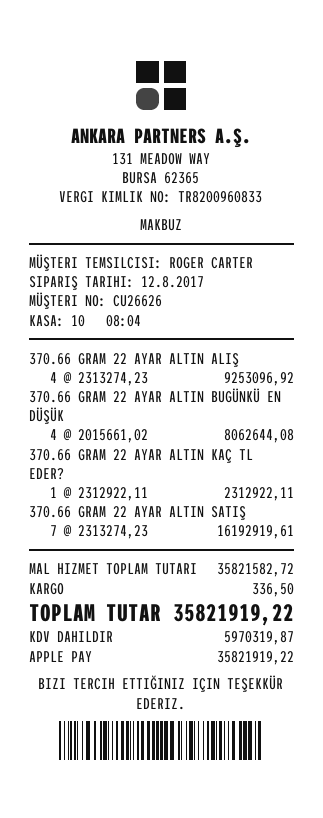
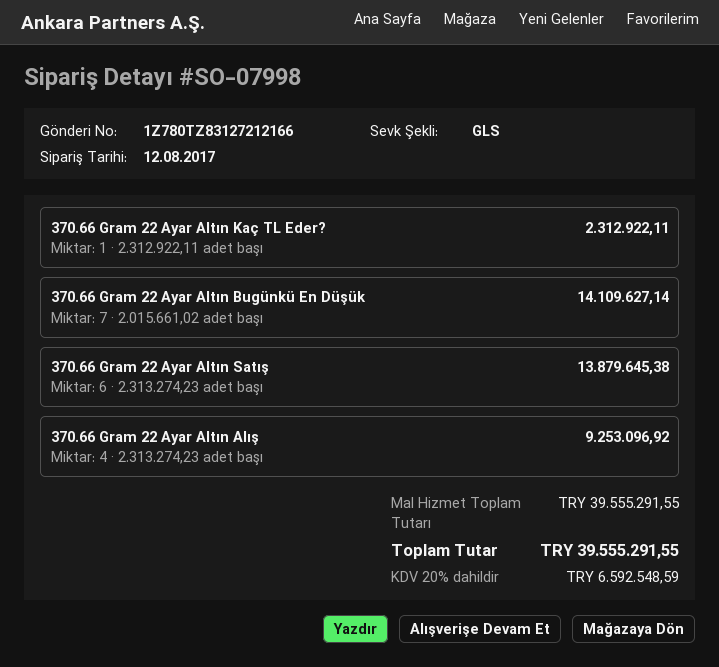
370.66 GRAM 22 AYAR ALTIN BUGÜNKÜ EN DÜŞÜK: 4 x 2015661.02 = 8062644.08 -> 7 x 2015661.02 = 14109627.14
370.66 GRAM 22 AYAR ALTIN SATIŞ: 7 x 2313274.23 = 16192919.61 -> 6 x 2313274.23 = 13879645.38
subtotal: 35821582.72 -> 39555291.55
shipping: 336.50 -> none
tax: 5970319.87 -> 6592548.59
total: 35821919.22 -> 39555291.55

